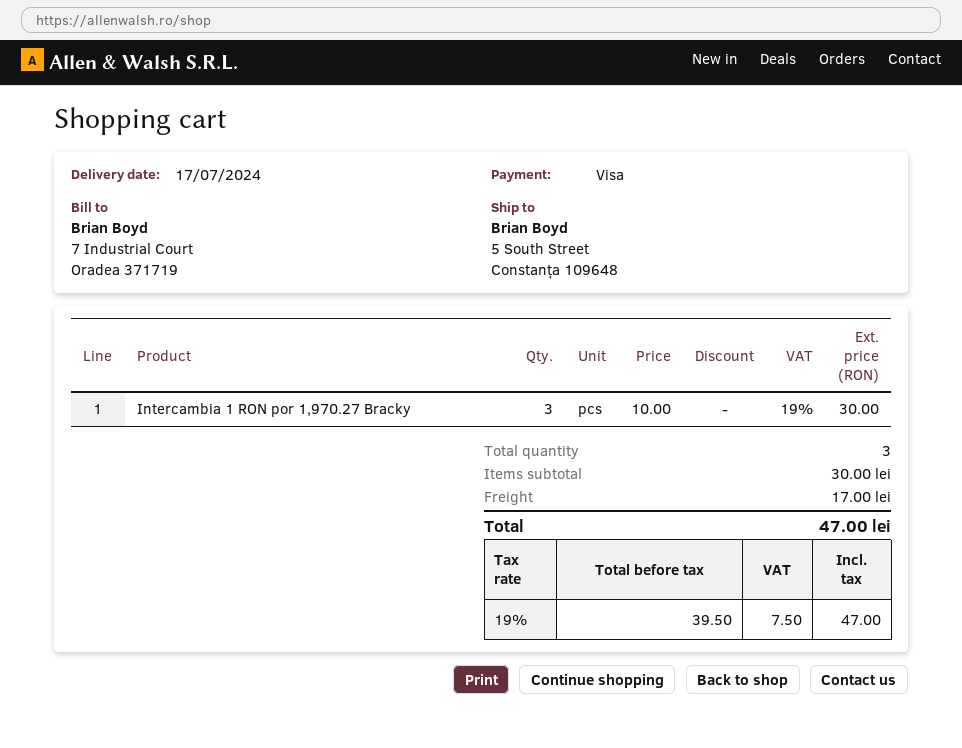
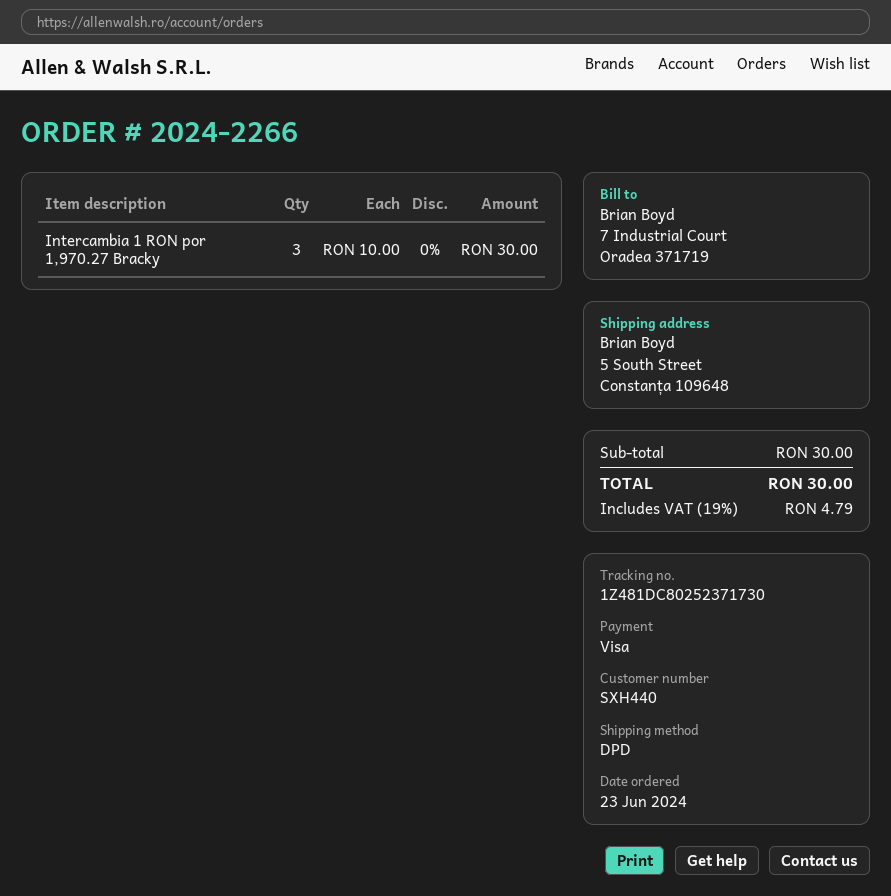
shipping: 17.00 -> none
tax: 19% = 7.50 -> 19% = 4.79
total: 47.00 -> 30.00

